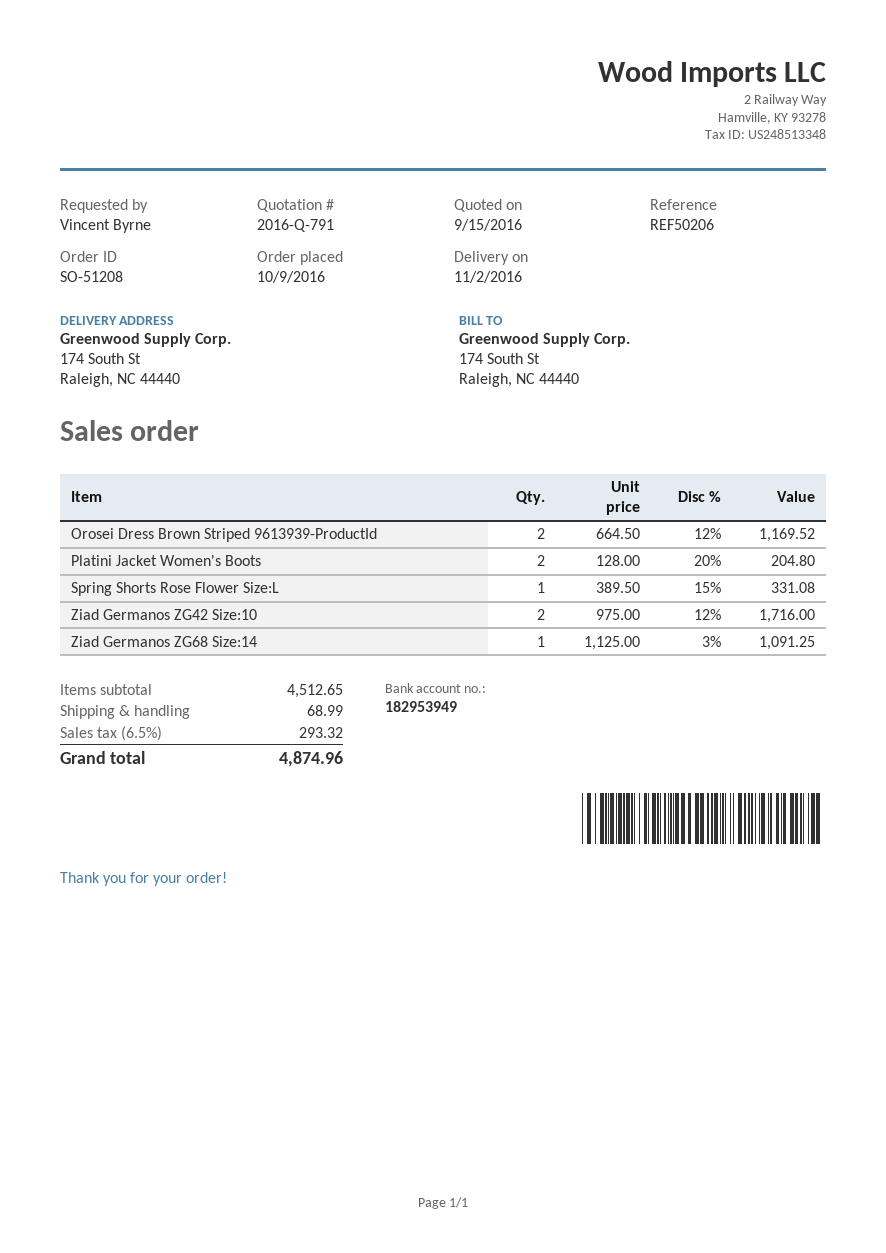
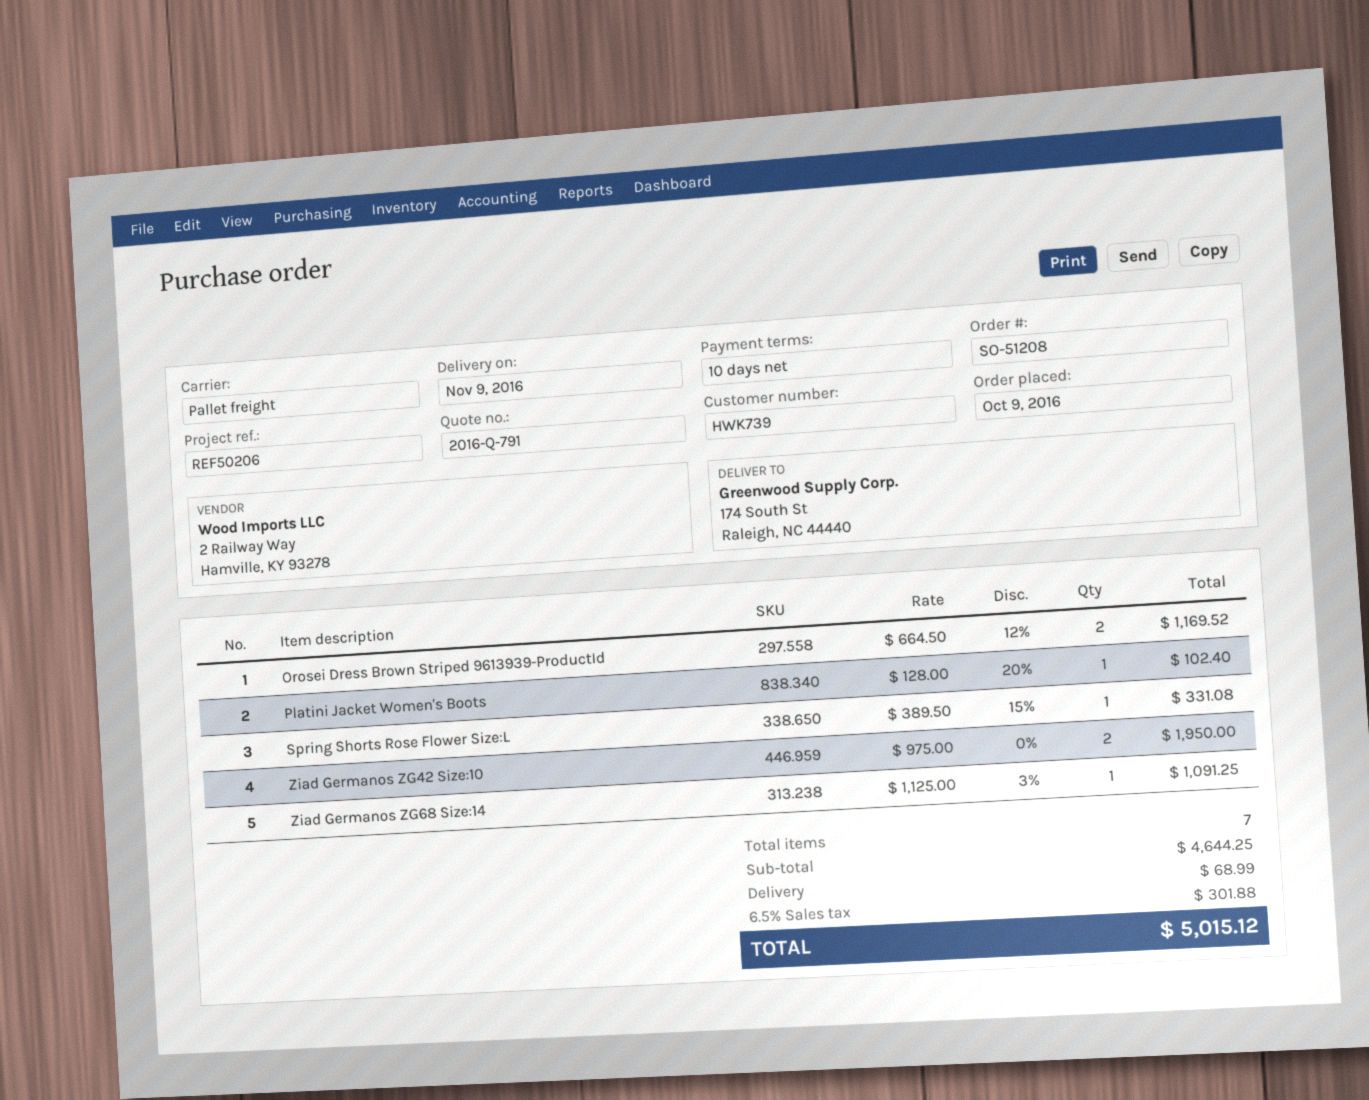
delivery date: 2016-11-02 -> 2016-11-09
Platini Jacket Women's Boots: 2 x 128.00 - 20% = 204.80 -> 1 x 128.00 - 20% = 102.40
Ziad Germanos ZG42 Size:10: 2 x 975.00 - 12% = 1716.00 -> 2 x 975.00 = 1950.00
subtotal: 4512.65 -> 4644.25
tax: 6.5% = 293.32 -> 6.5% = 301.88
total: 4874.96 -> 5015.12

